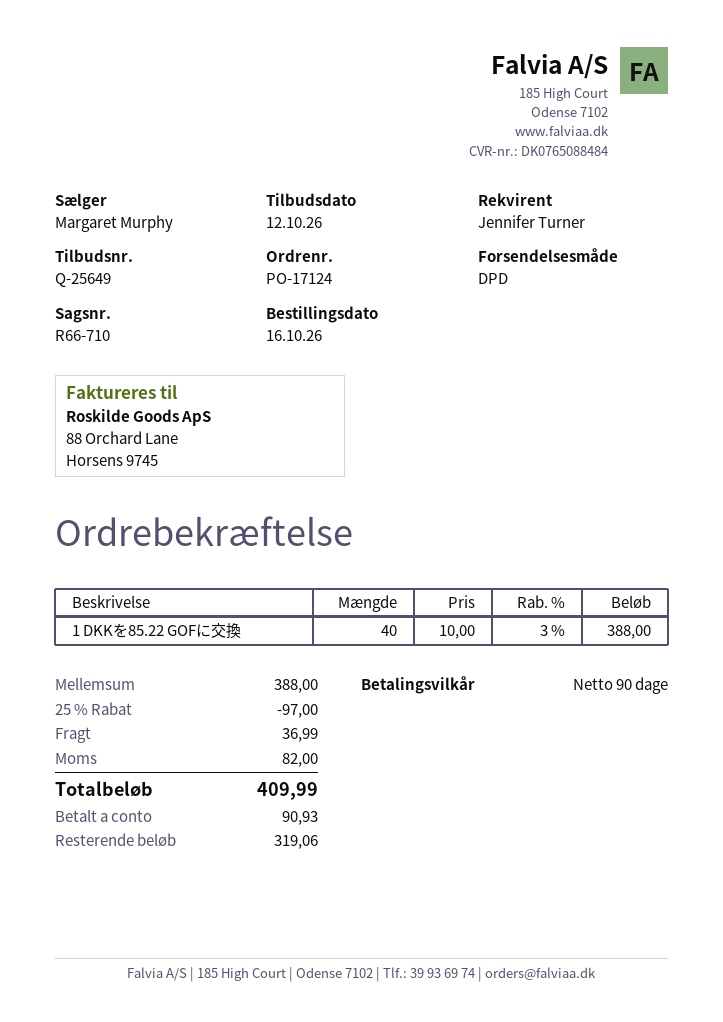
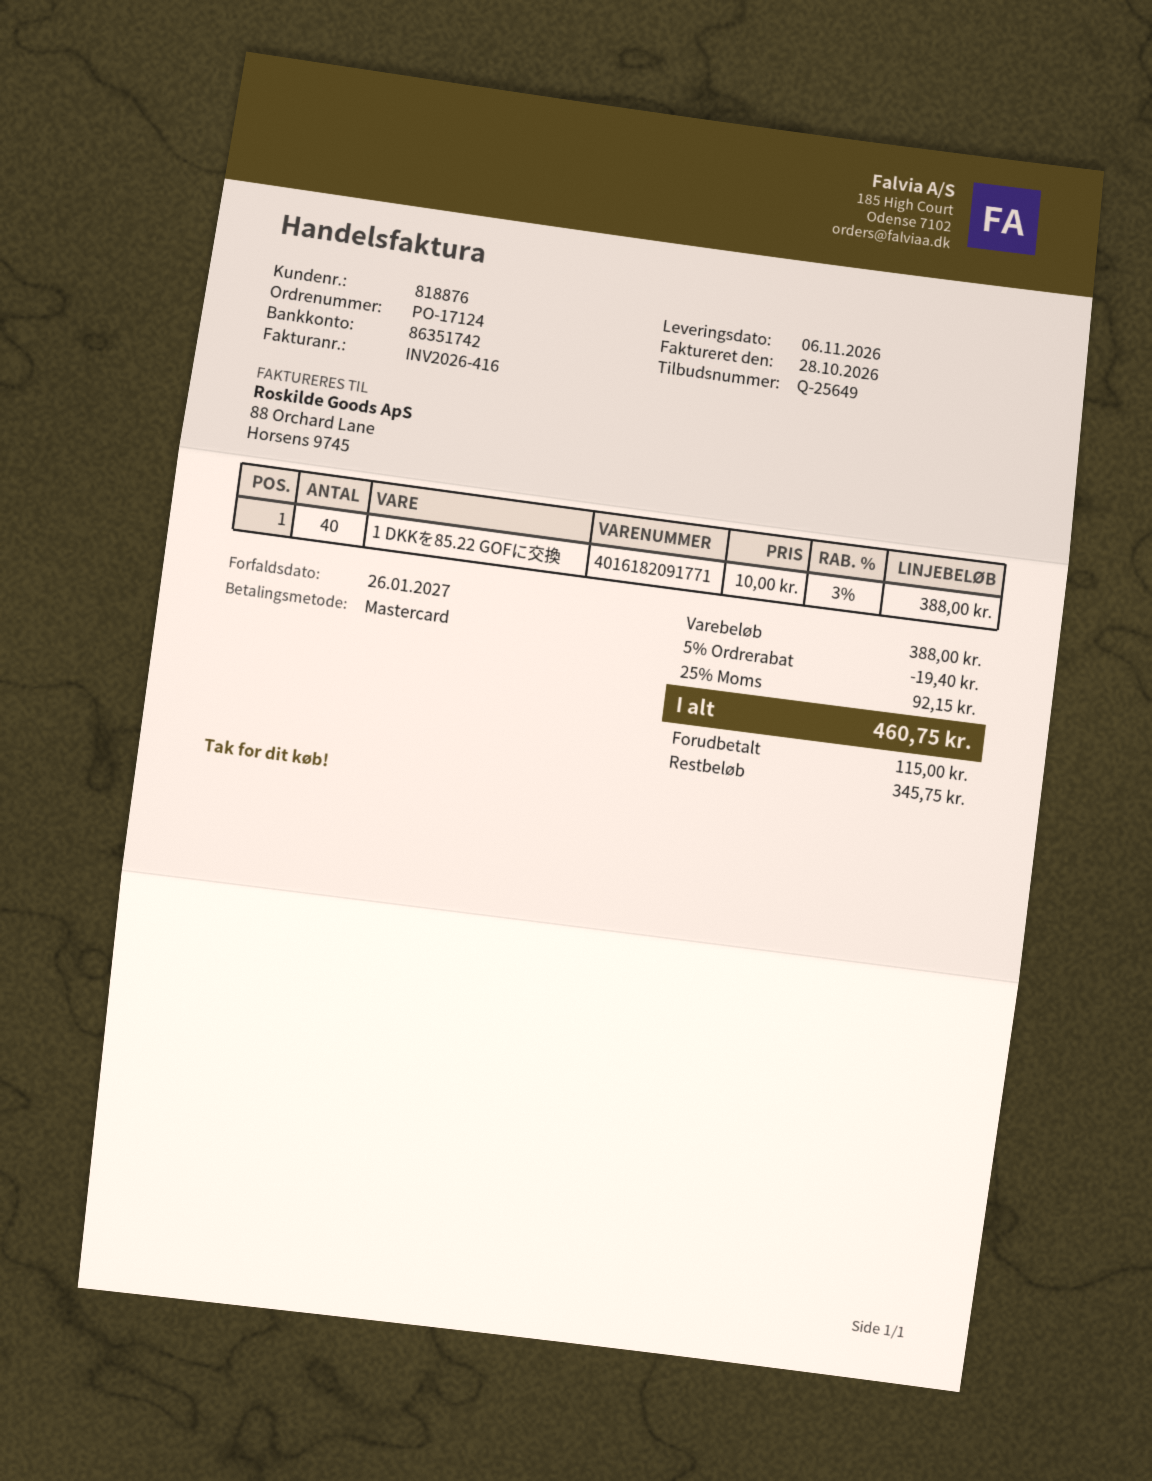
discount: 25% = 97.00 -> 5% = 19.40
shipping: 36.99 -> none
tax: 82.00 -> 92.15
total: 409.99 -> 460.75
deposit: 90.93 -> 115.00
balance: 319.06 -> 345.75

